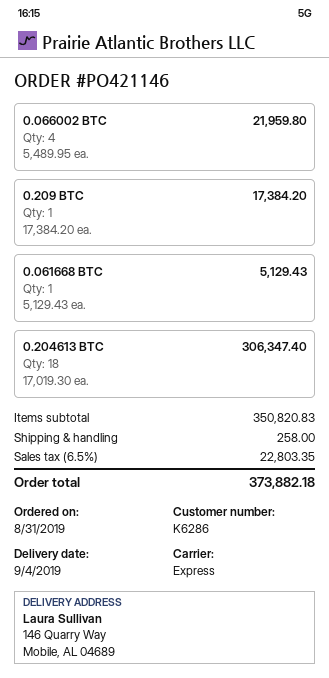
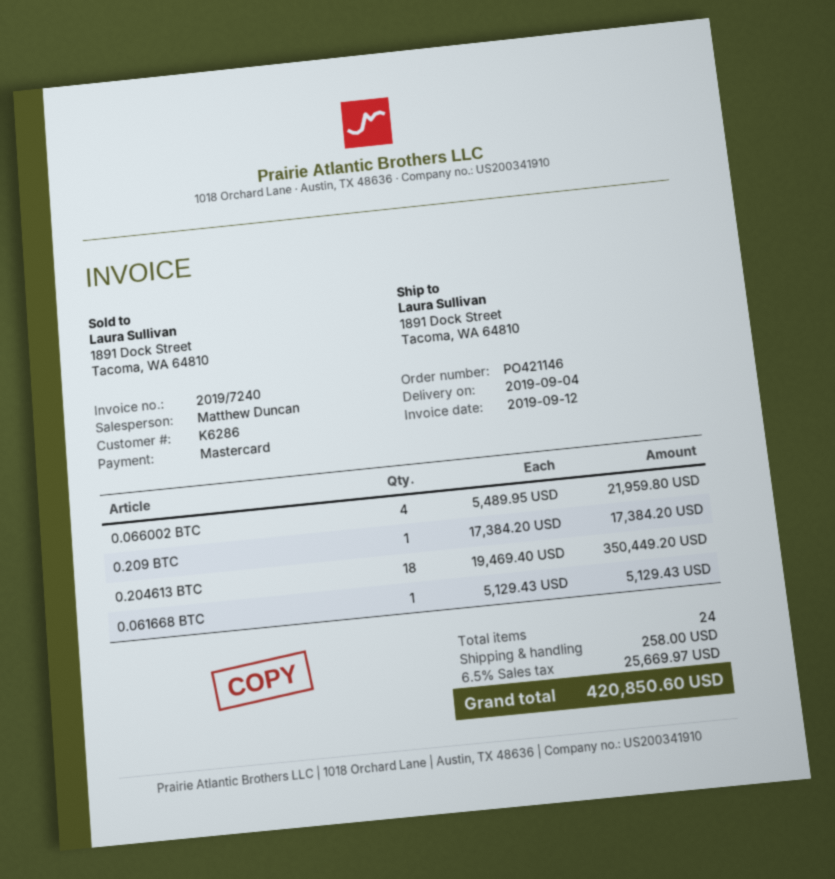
ship to: 146 Quarry Way, Mobile, AL 04689 -> 1891 Dock Street, Tacoma, WA 64810
0.204613 BTC: 18 x 17019.30 = 306347.40 -> 18 x 19469.40 = 350449.20
tax: 6.5% = 22803.35 -> 6.5% = 25669.97
total: 373882.18 -> 420850.60

